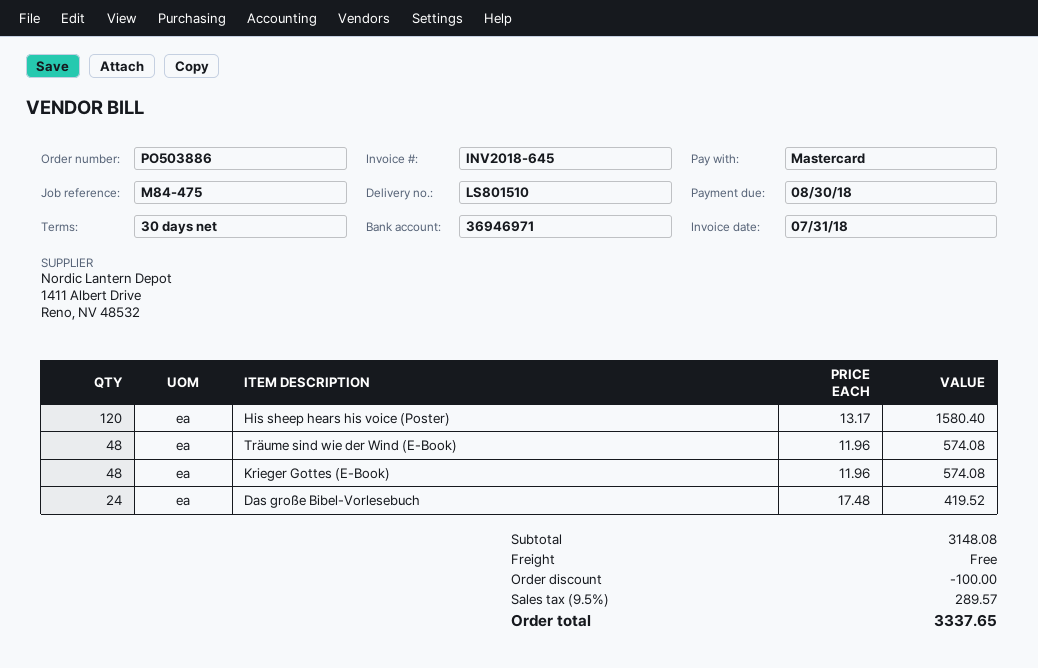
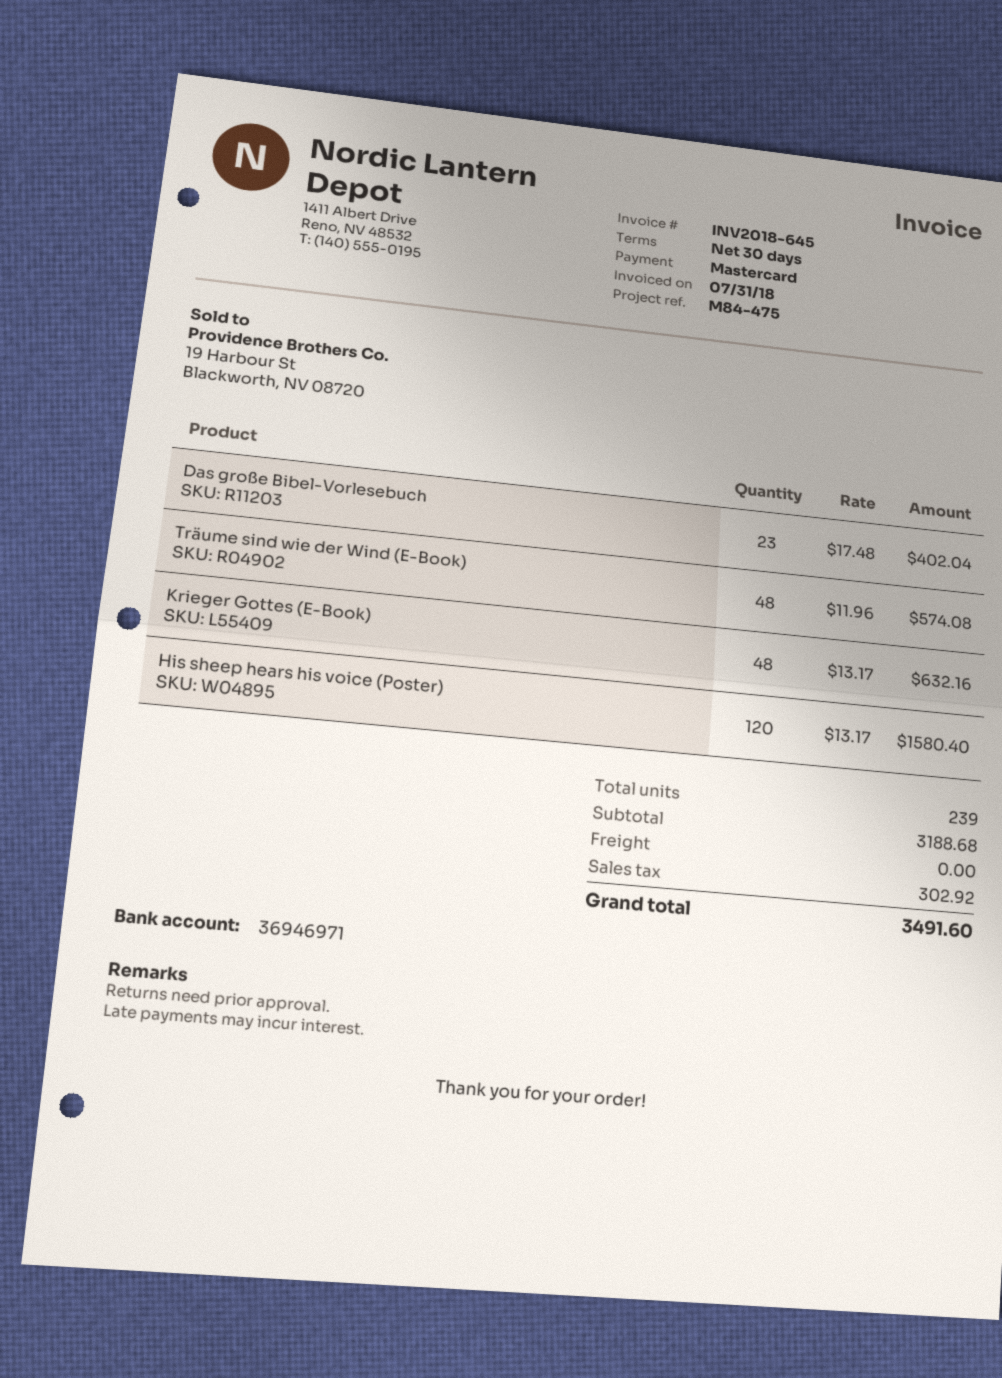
Krieger Gottes (E-Book): 48 x 11.96 = 574.08 -> 48 x 13.17 = 632.16
Das große Bibel-Vorlesebuch: 24 x 17.48 = 419.52 -> 23 x 17.48 = 402.04
subtotal: 3148.08 -> 3188.68
discount: 100.00 -> none
tax: 289.57 -> 302.92
total: 3337.65 -> 3491.60

